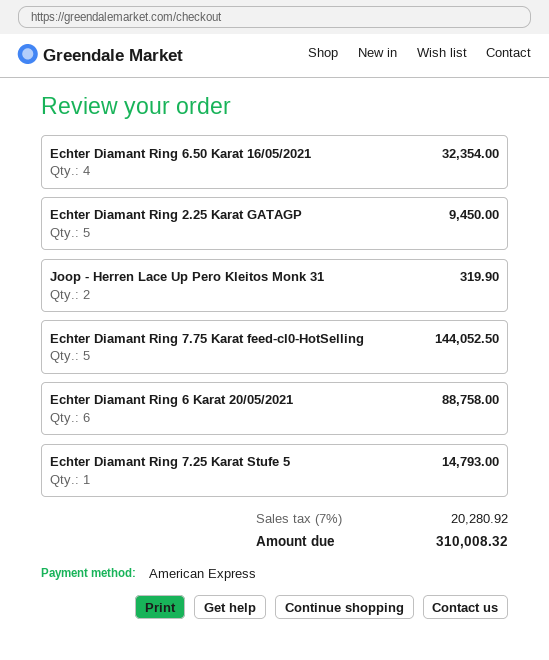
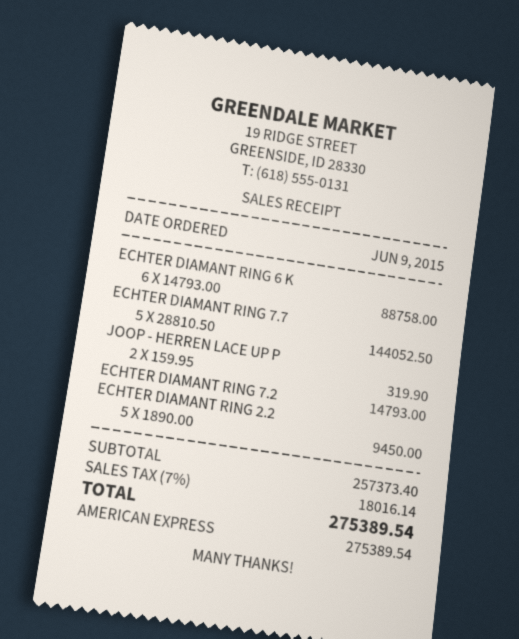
Echter Diamant Ring 6.50 Karat 16/05/2021: 4 for 32354.00 -> none
tax: 7% = 20280.92 -> 7% = 18016.14
total: 310008.32 -> 275389.54

